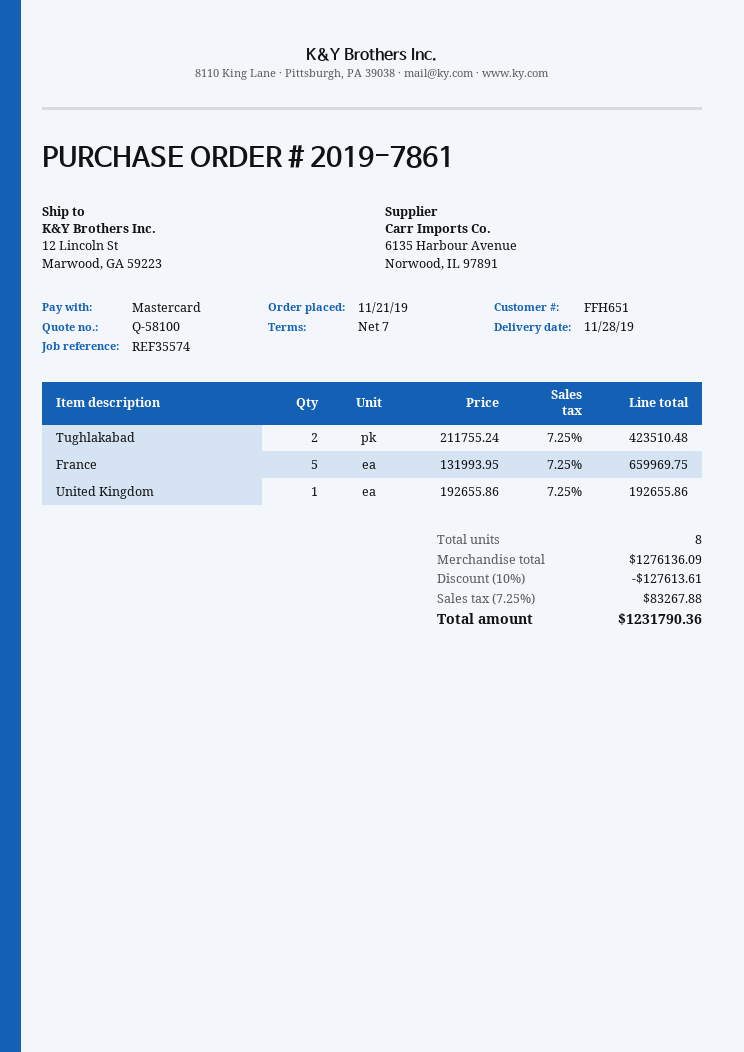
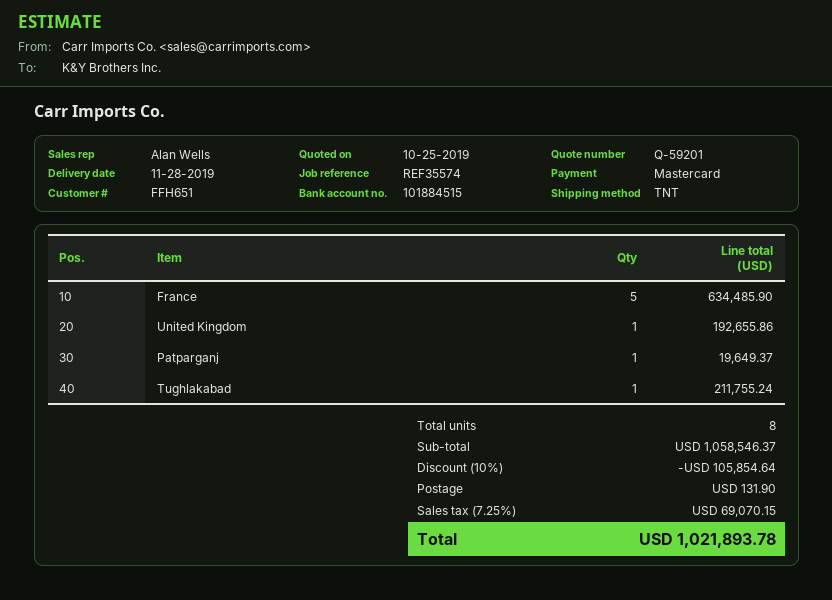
quote number: Q-58100 -> Q-59201
Tughlakabad: 2 for 423510.48 -> 1 for 211755.24
France: 5 for 659969.75 -> 5 for 634485.90
Patparganj: none -> 1 for 19649.37
subtotal: 1276136.09 -> 1058546.37
discount: 10% = 127613.61 -> 10% = 105854.64
shipping: none -> 131.90
tax: 7.25% = 83267.88 -> 7.25% = 69070.15
total: 1231790.36 -> 1021893.78

